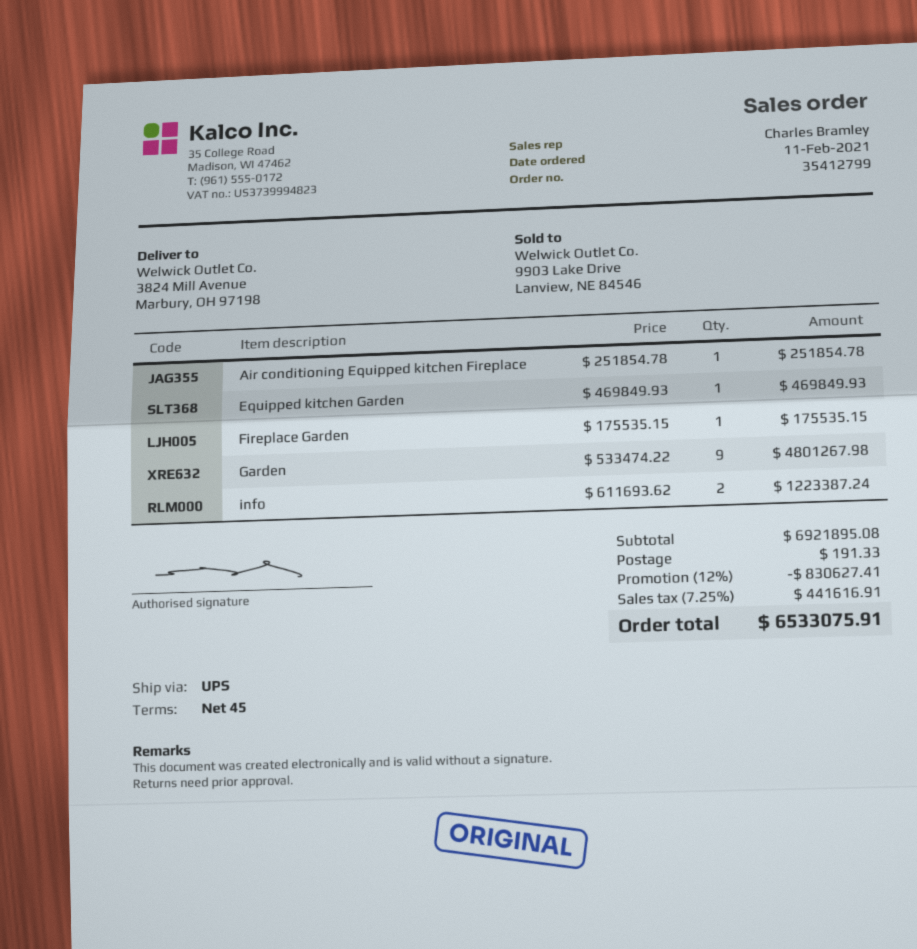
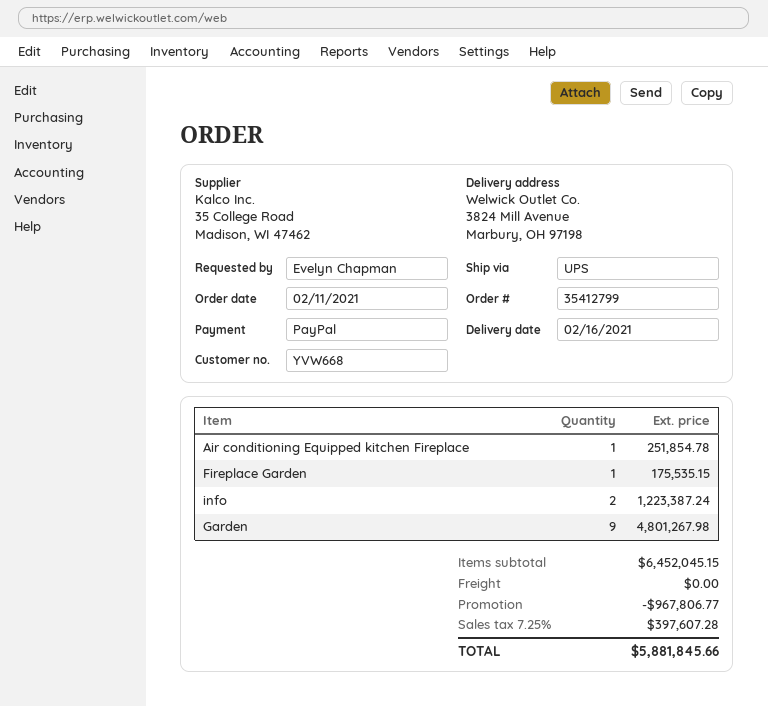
Equipped kitchen Garden: 1 for 469849.93 -> none
subtotal: 6921895.08 -> 6452045.15
discount: 830627.41 -> 967806.77
shipping: 191.33 -> 0.00
tax: 7.25% = 441616.91 -> 7.25% = 397607.28
total: 6533075.91 -> 5881845.66

